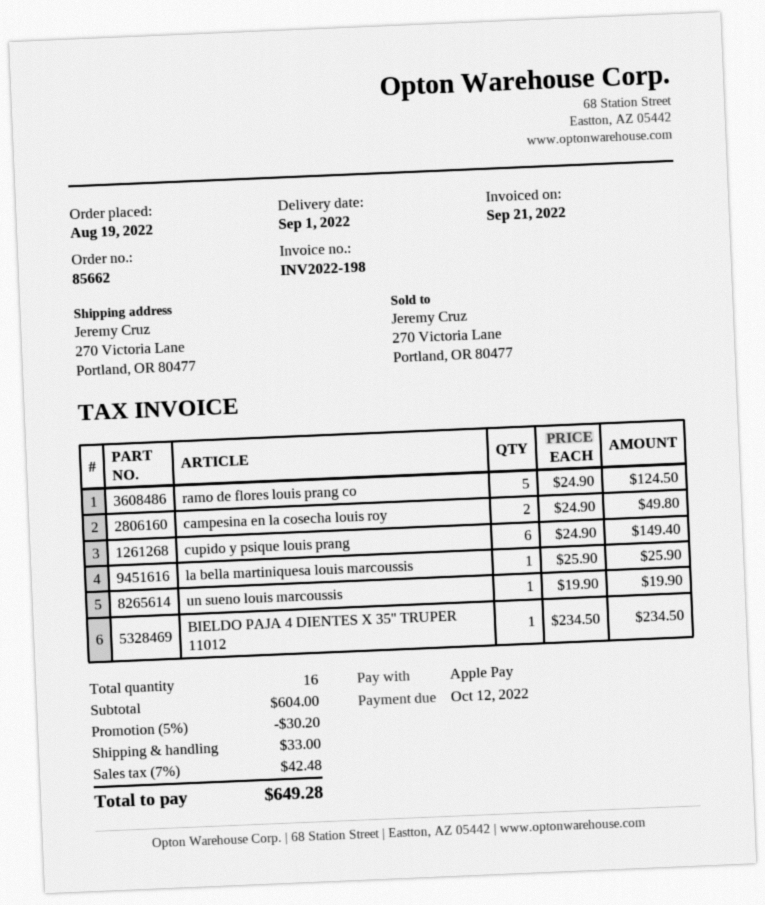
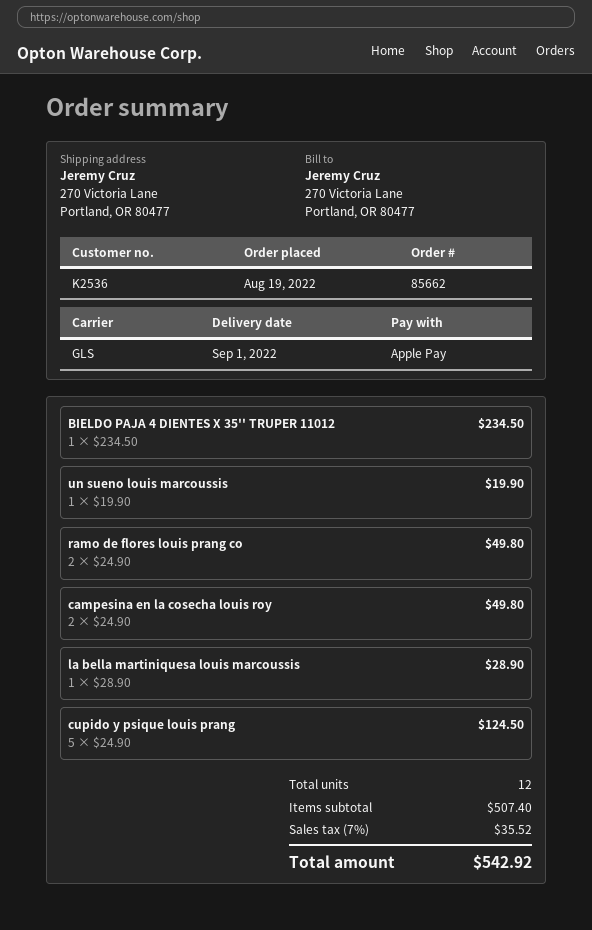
ramo de flores louis prang co: 5 x 24.90 = 124.50 -> 2 x 24.90 = 49.80
cupido y psique louis prang: 6 x 24.90 = 149.40 -> 5 x 24.90 = 124.50
la bella martiniquesa louis marcoussis: 1 x 25.90 = 25.90 -> 1 x 28.90 = 28.90
total quantity: 16 -> 12
subtotal: 604.00 -> 507.40
discount: 5% = 30.20 -> none
shipping: 33.00 -> none
tax: 7% = 42.48 -> 7% = 35.52
total: 649.28 -> 542.92

